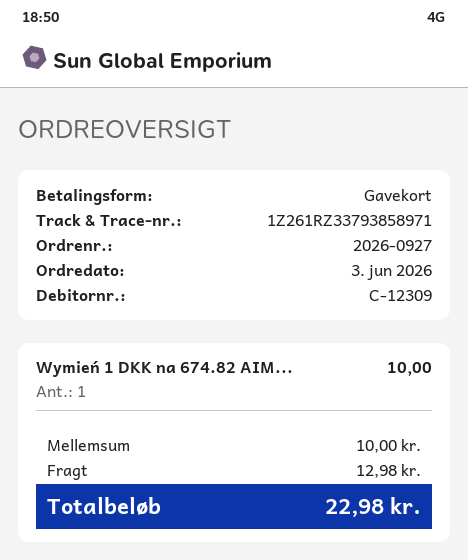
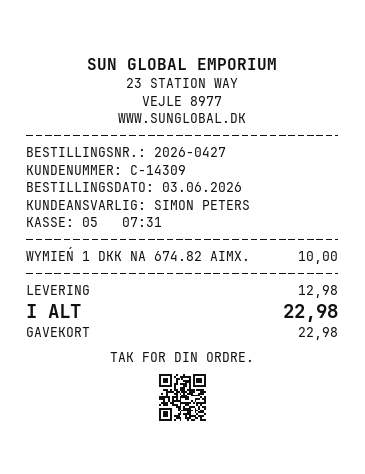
order number: 2026-0927 -> 2026-0427
customer number: C-12309 -> C-14309

